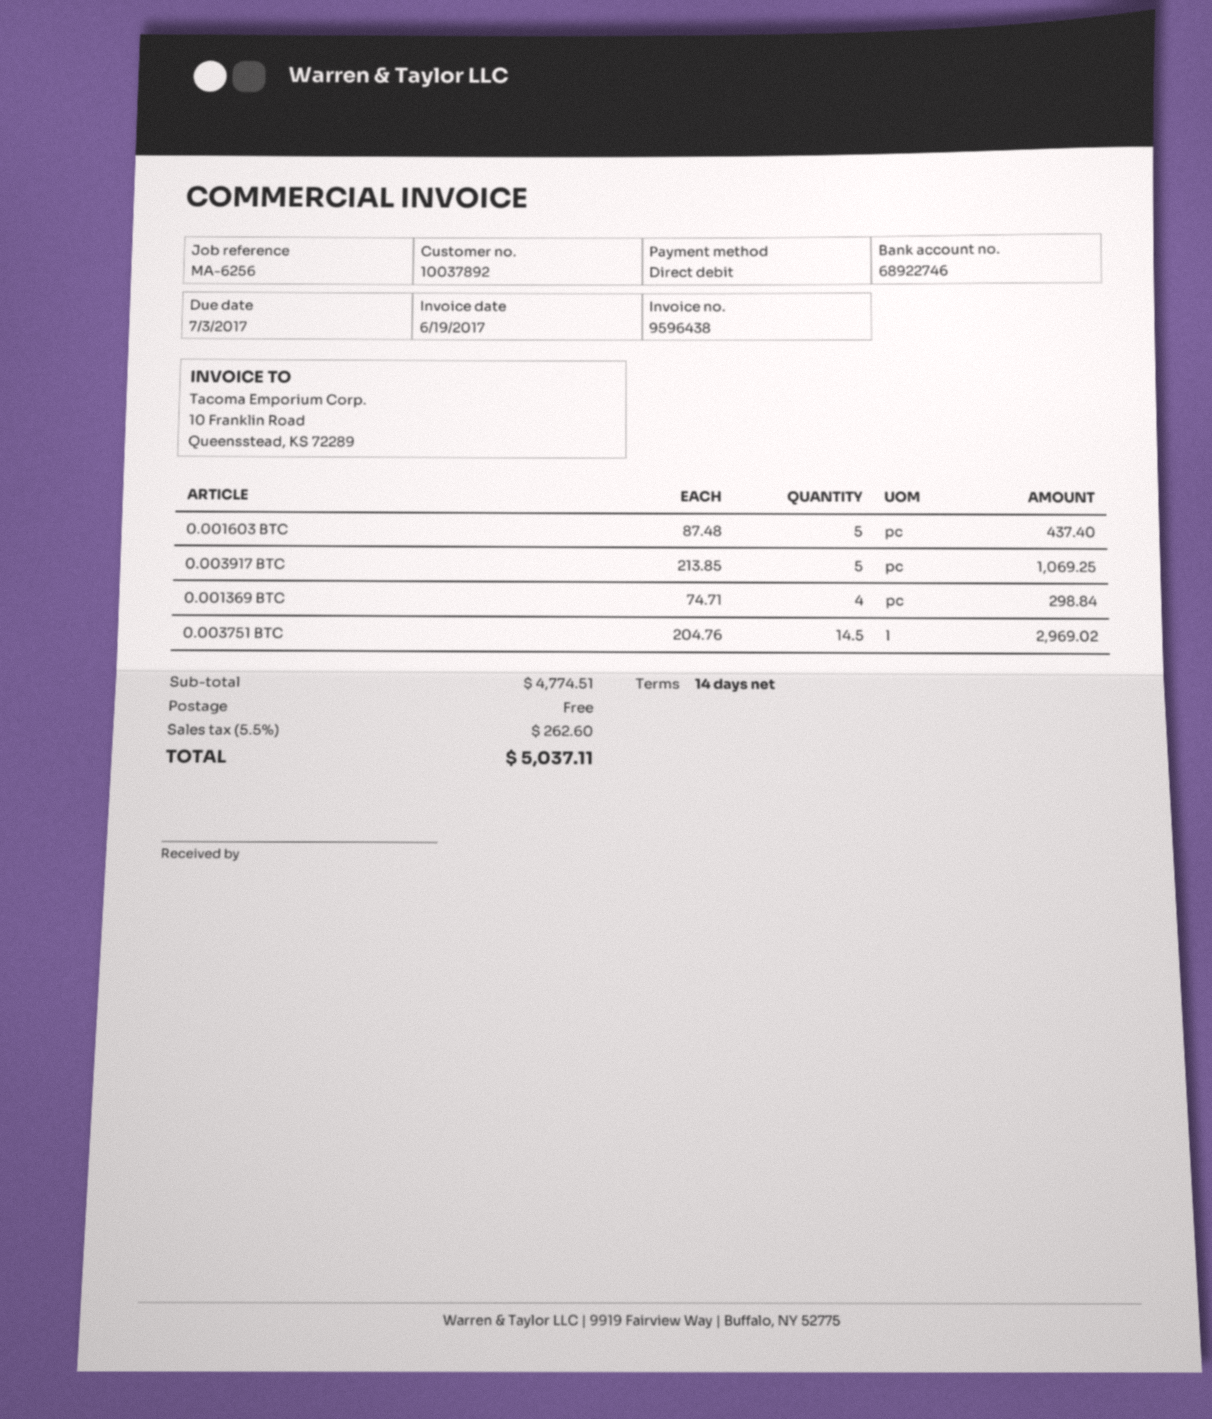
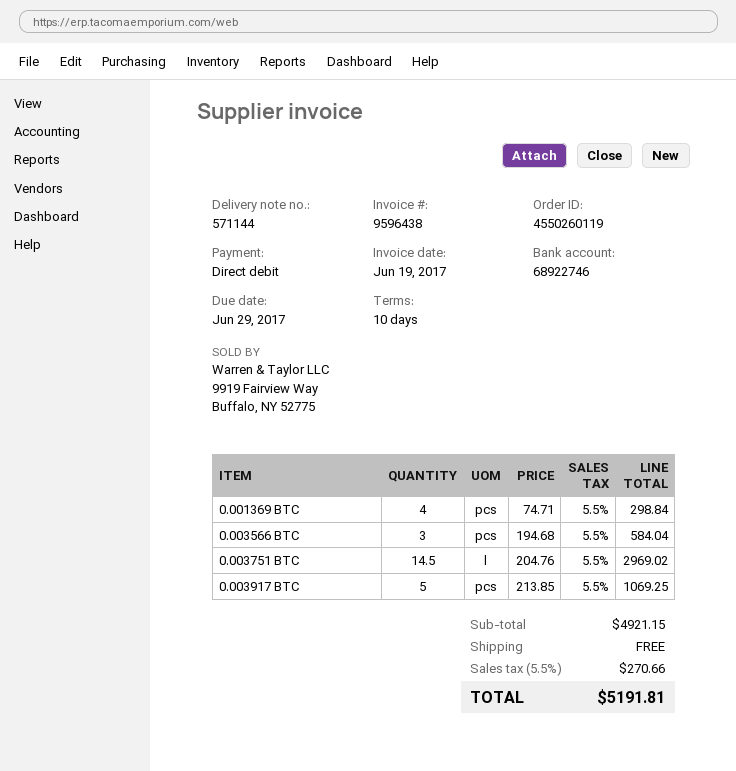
payment terms: 14 days -> 10 days
due date: 2017-07-03 -> 2017-06-29
0.001603 BTC: 5 x 87.48 = 437.40 -> none
0.003566 BTC: none -> 3 x 194.68 = 584.04
subtotal: 4774.51 -> 4921.15
tax: 5.5% = 262.60 -> 5.5% = 270.66
total: 5037.11 -> 5191.81

